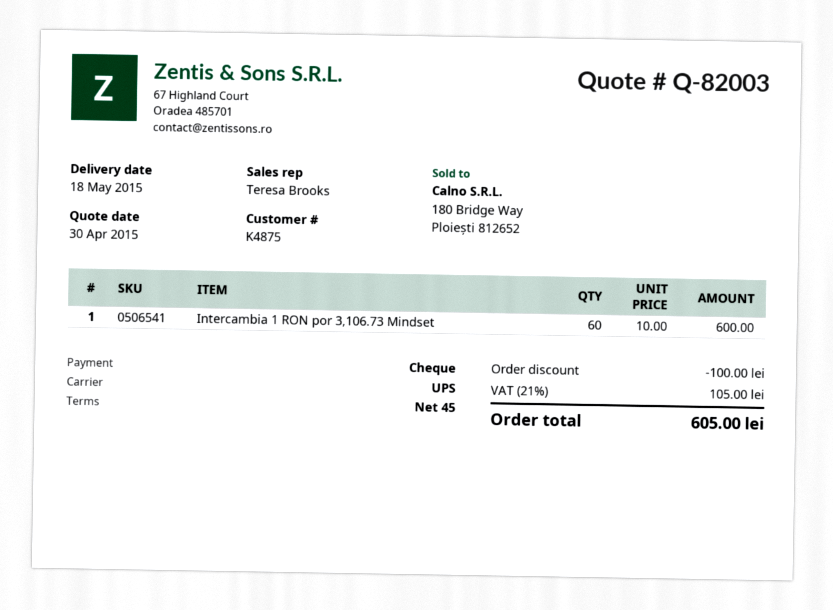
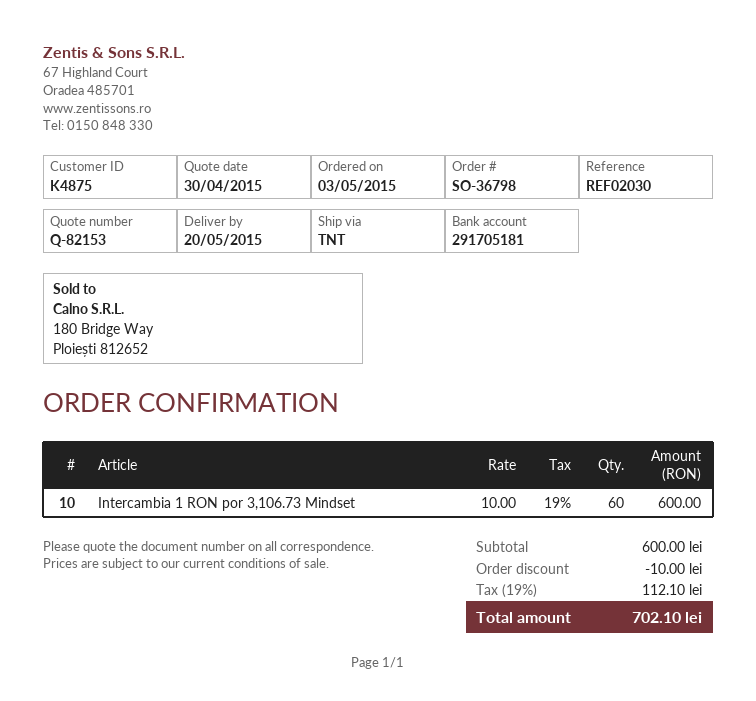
quote number: Q-82003 -> Q-82153
delivery date: 2015-05-18 -> 2015-05-20
shipping method: UPS -> TNT
discount: 100.00 -> 10.00
tax: 21% = 105.00 -> 19% = 112.10
total: 605.00 -> 702.10

